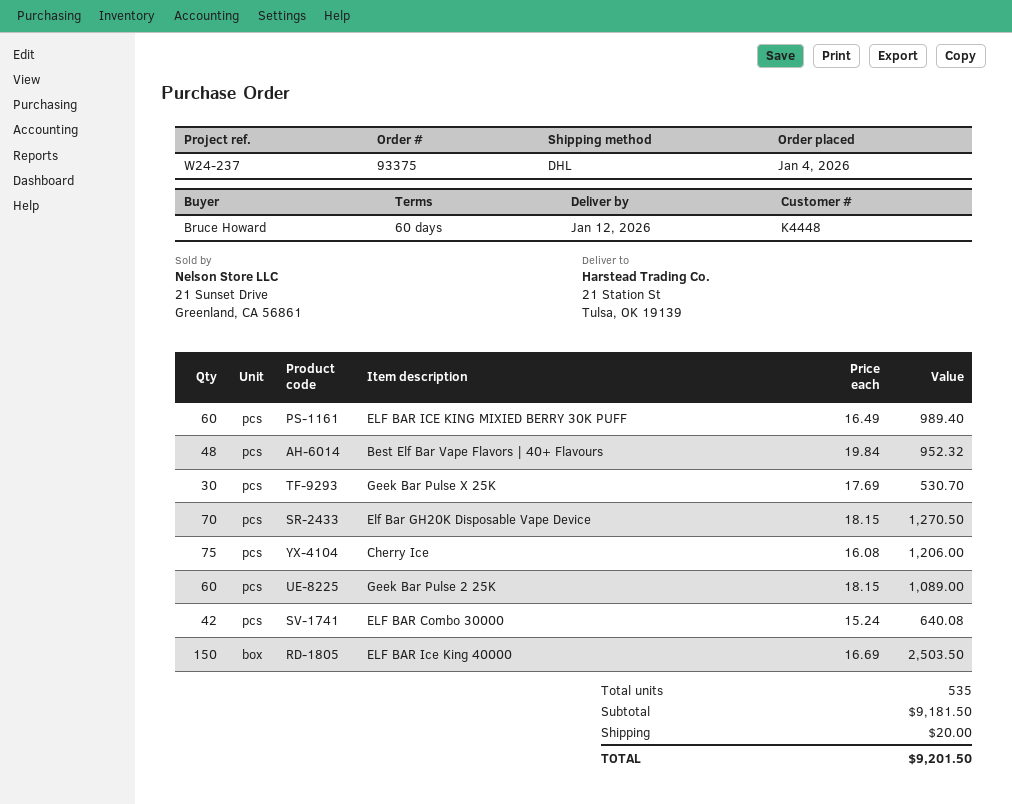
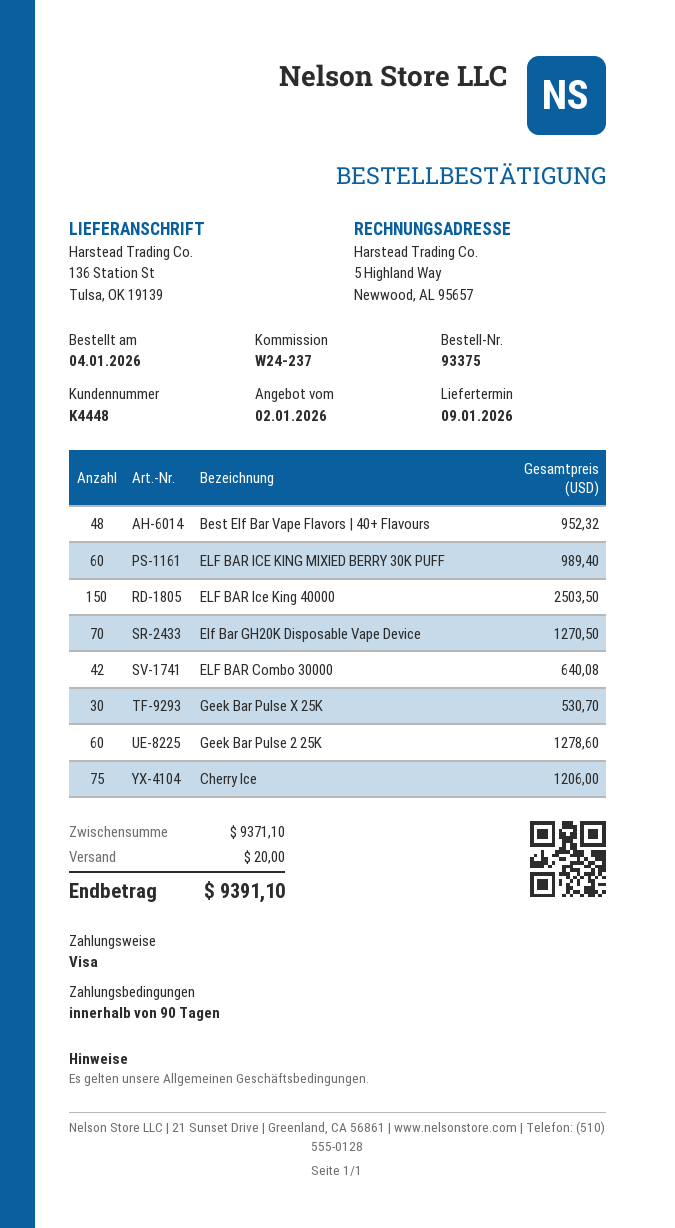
delivery date: 2026-01-12 -> 2026-01-09
payment terms: 60 days -> 90 days
ship to: 21 Station St, Tulsa, OK 19139 -> 136 Station St, Tulsa, OK 19139
Geek Bar Pulse 2 25K: 60 for 1089.00 -> 60 for 1278.60
subtotal: 9181.50 -> 9371.10
total: 9201.50 -> 9391.10

